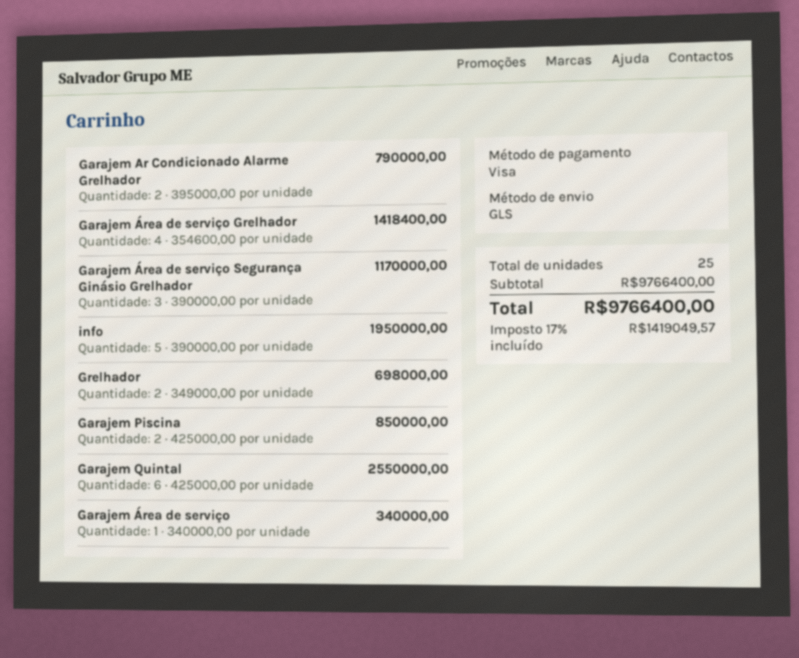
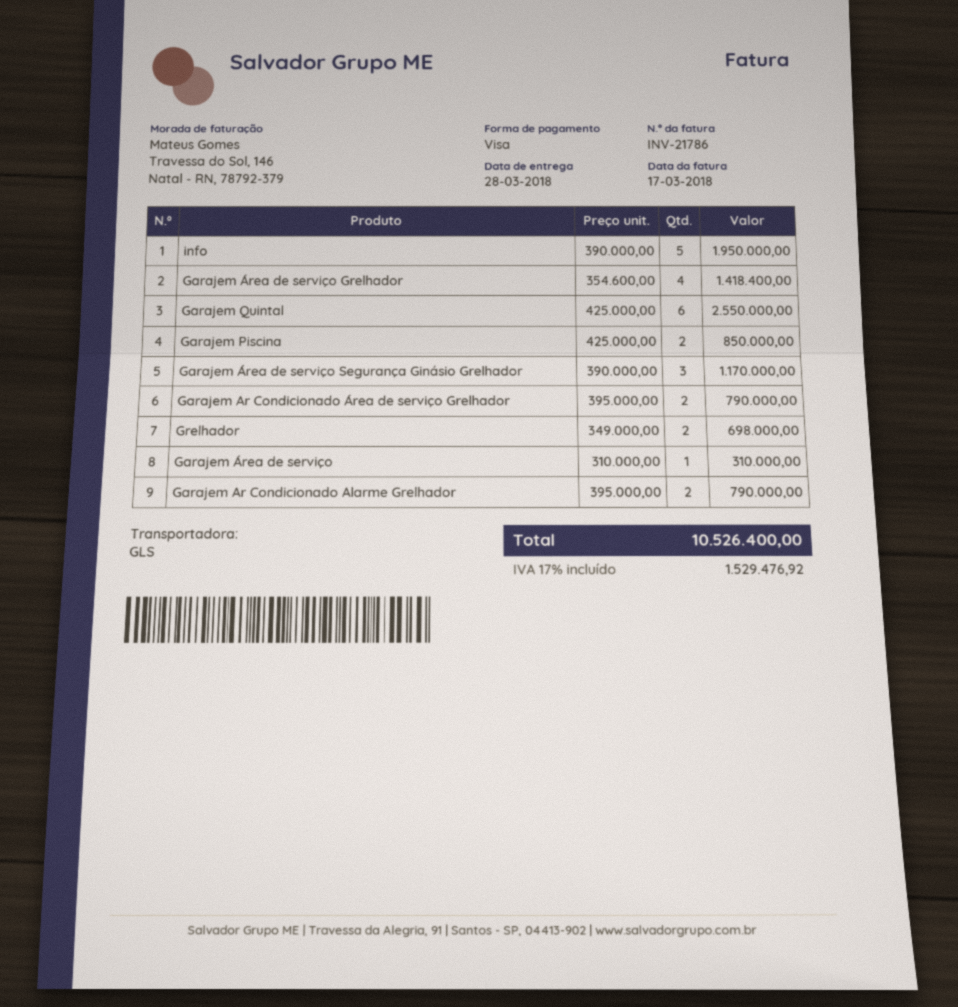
Garajem Área de serviço: 1 x 340000.00 = 340000.00 -> 1 x 310000.00 = 310000.00
Garajem Ar Condicionado Área de serviço Grelhador: none -> 2 x 395000.00 = 790000.00
tax: 17% = 1419049.57 -> 17% = 1529476.92
total: 9766400.00 -> 10526400.00

